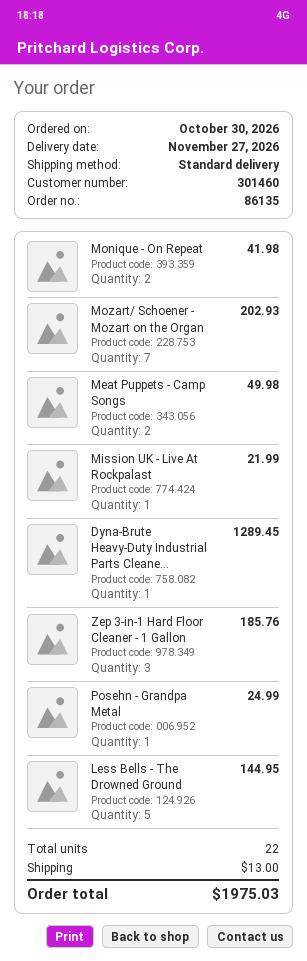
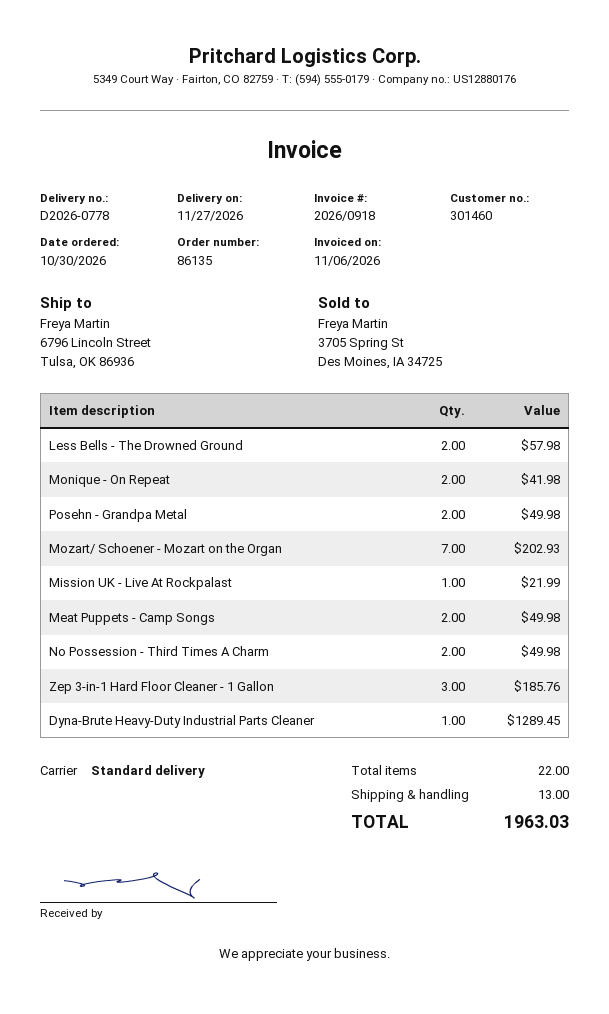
Posehn - Grandpa Metal: 1 for 24.99 -> 2 for 49.98
Less Bells - The Drowned Ground: 5 for 144.95 -> 2 for 57.98
No Possession - Third Times A Charm: none -> 2 for 49.98
total: 1975.03 -> 1963.03

